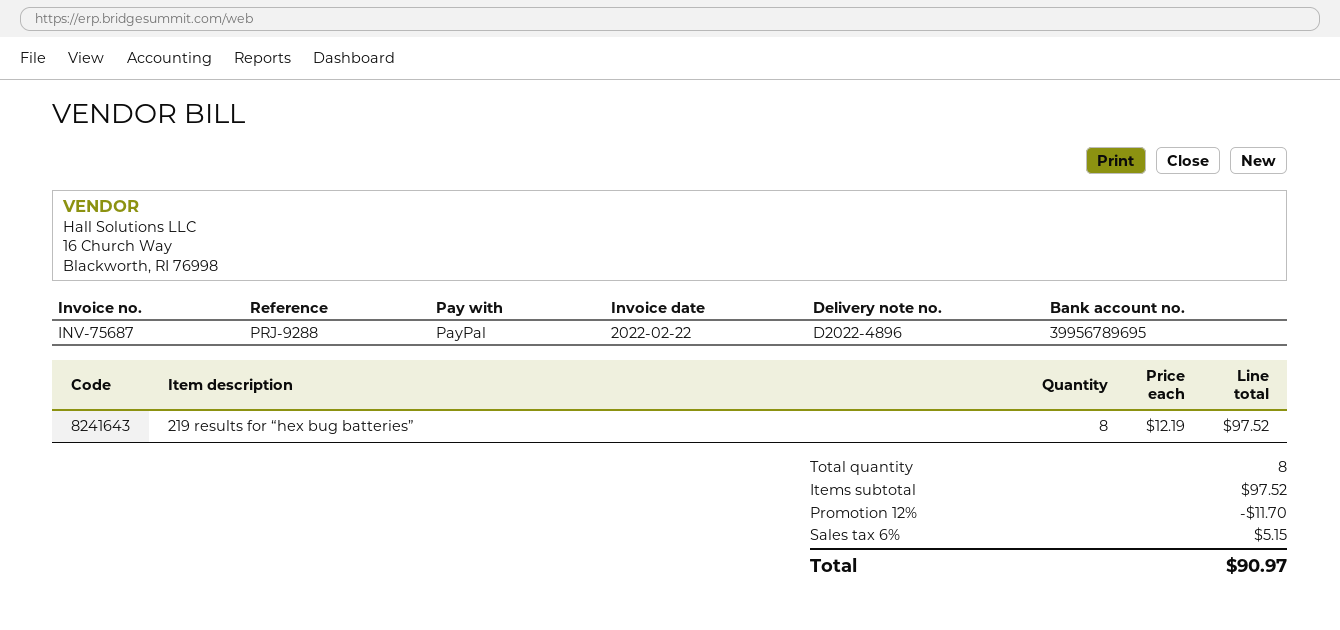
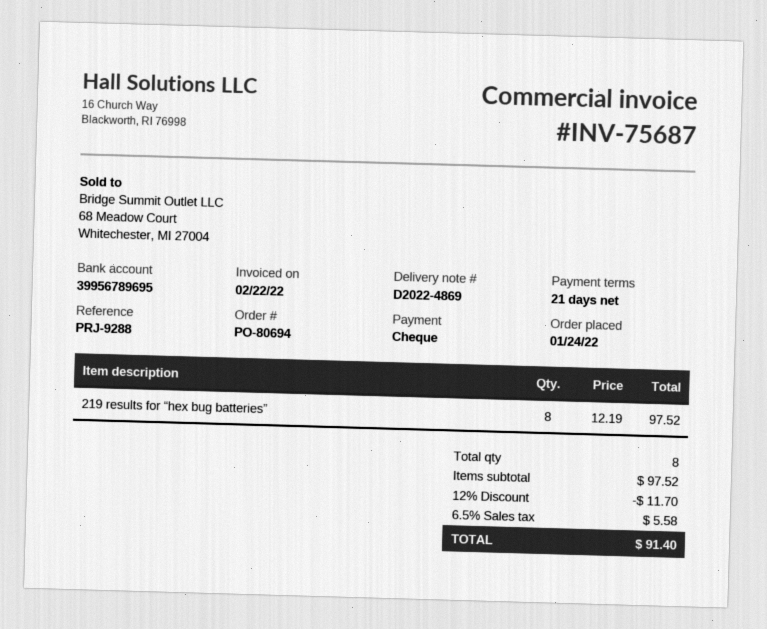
delivery note number: D2022-4896 -> D2022-4869
payment method: PayPal -> cheque
tax: 6% = 5.15 -> 6.5% = 5.58
total: 90.97 -> 91.40

